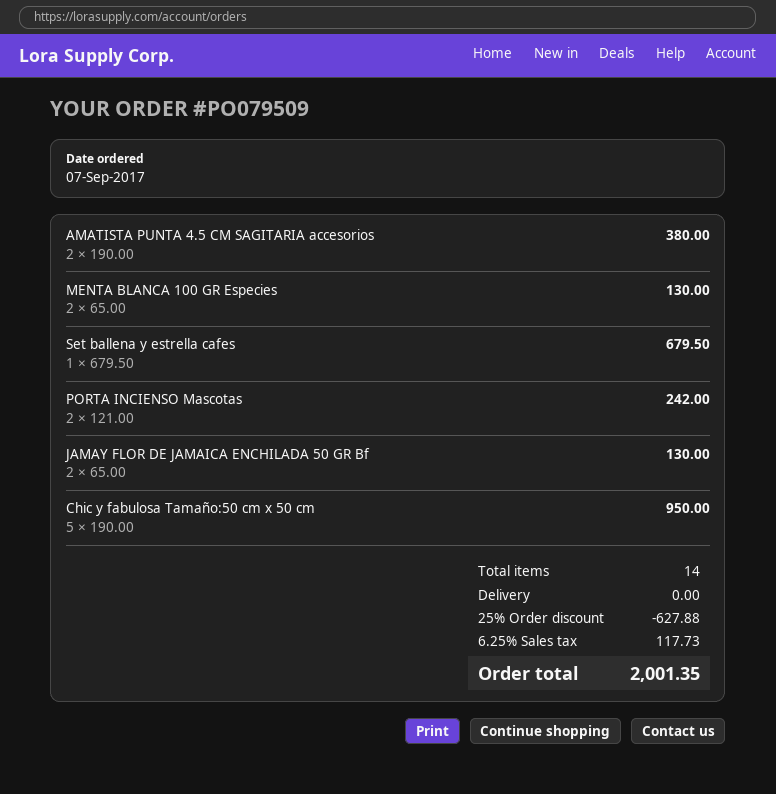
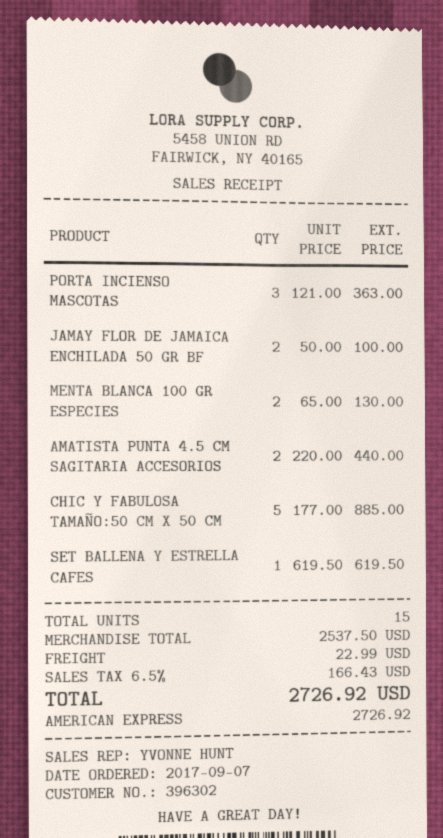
AMATISTA PUNTA 4.5 CM SAGITARIA accesorios: 2 x 190.00 = 380.00 -> 2 x 220.00 = 440.00
Set ballena y estrella cafes: 1 x 679.50 = 679.50 -> 1 x 619.50 = 619.50
PORTA INCIENSO Mascotas: 2 x 121.00 = 242.00 -> 3 x 121.00 = 363.00
JAMAY FLOR DE JAMAICA ENCHILADA 50 GR Bf: 2 x 65.00 = 130.00 -> 2 x 50.00 = 100.00
Chic y fabulosa Tamaño:50 cm x 50 cm: 5 x 190.00 = 950.00 -> 5 x 177.00 = 885.00
total quantity: 14 -> 15
discount: 25% = 627.88 -> none
shipping: 0.00 -> 22.99
tax: 6.25% = 117.73 -> 6.5% = 166.43
total: 2001.35 -> 2726.92

